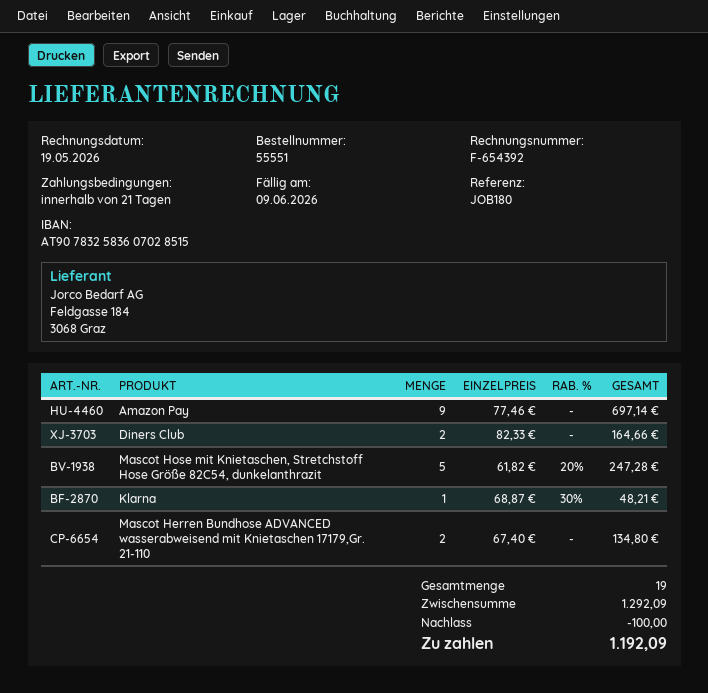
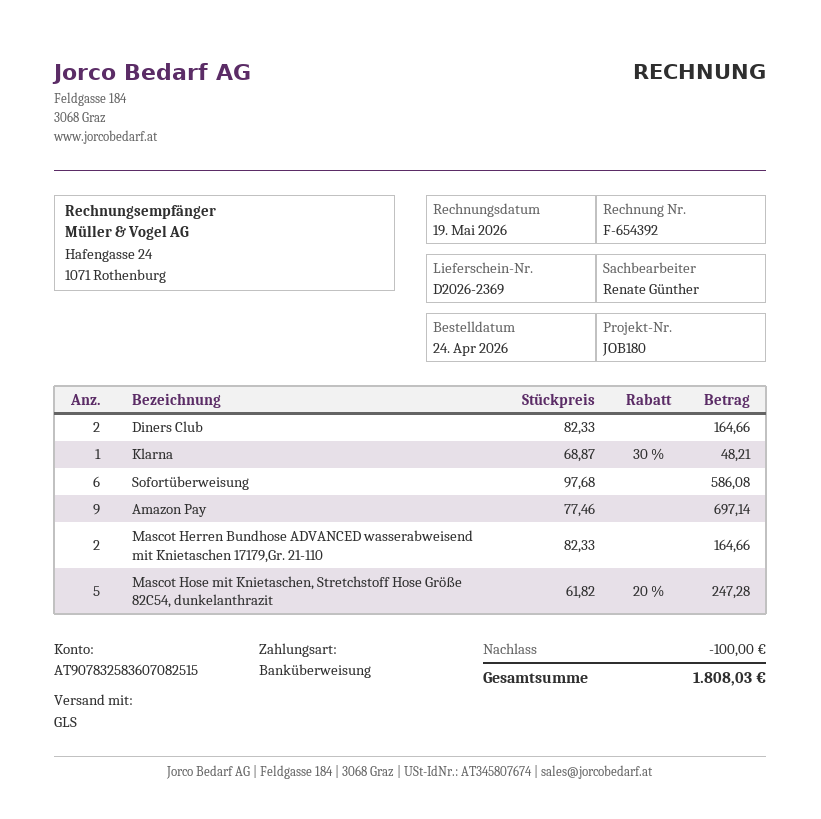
bank account: AT907832583607028515 -> AT907832583607082515
Mascot Herren Bundhose ADVANCED wasserabweisend mit Knietaschen 17179,Gr. 21-110: 2 x 67.40 = 134.80 -> 2 x 82.33 = 164.66
Sofortüberweisung: none -> 6 x 97.68 = 586.08
total: 1192.09 -> 1808.03

